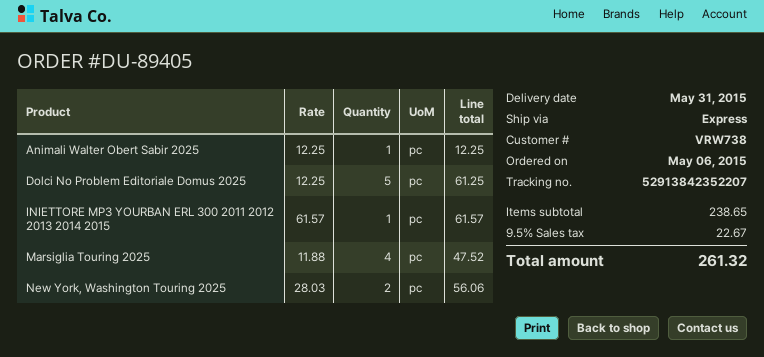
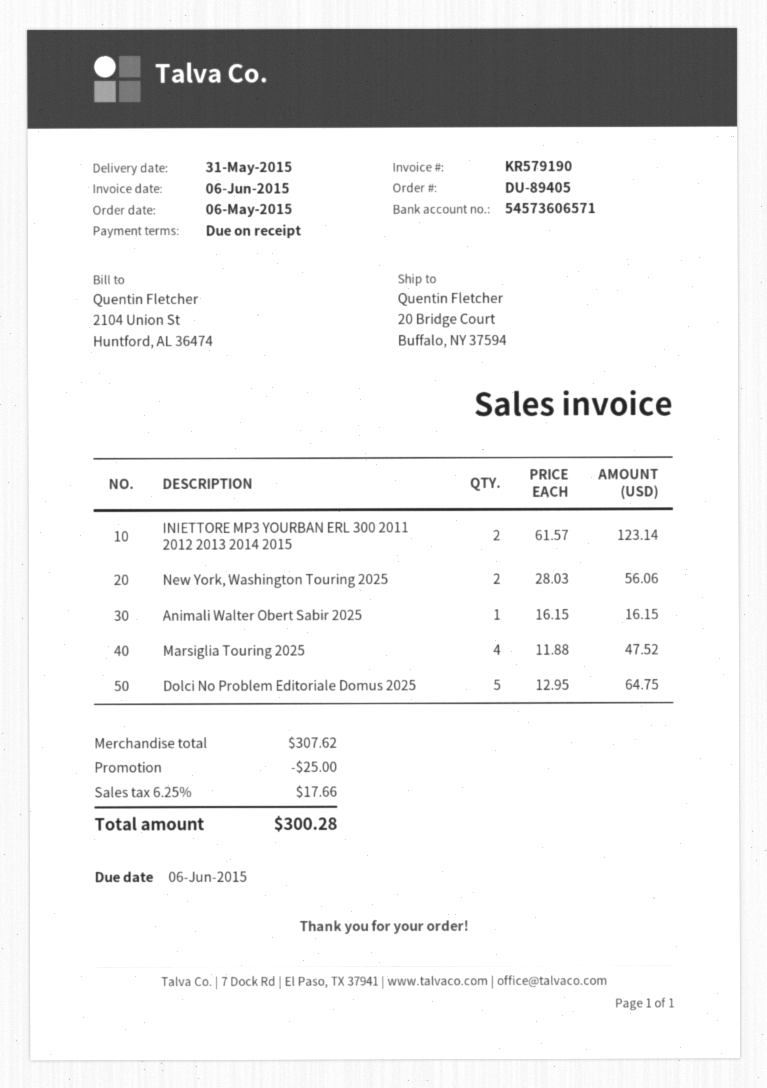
Animali Walter Obert Sabir 2025: 1 x 12.25 = 12.25 -> 1 x 16.15 = 16.15
Dolci No Problem Editoriale Domus 2025: 5 x 12.25 = 61.25 -> 5 x 12.95 = 64.75
INIETTORE MP3 YOURBAN ERL 300 2011 2012 2013 2014 2015: 1 x 61.57 = 61.57 -> 2 x 61.57 = 123.14
subtotal: 238.65 -> 307.62
discount: none -> 25.00
tax: 9.5% = 22.67 -> 6.25% = 17.66
total: 261.32 -> 300.28

